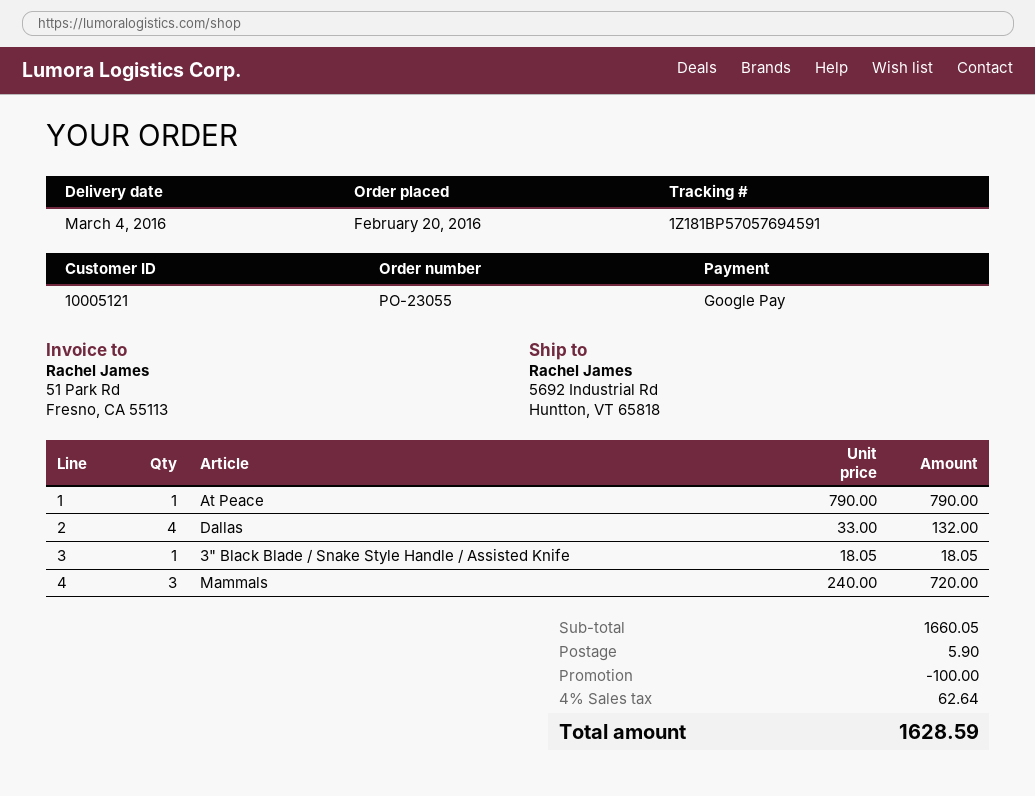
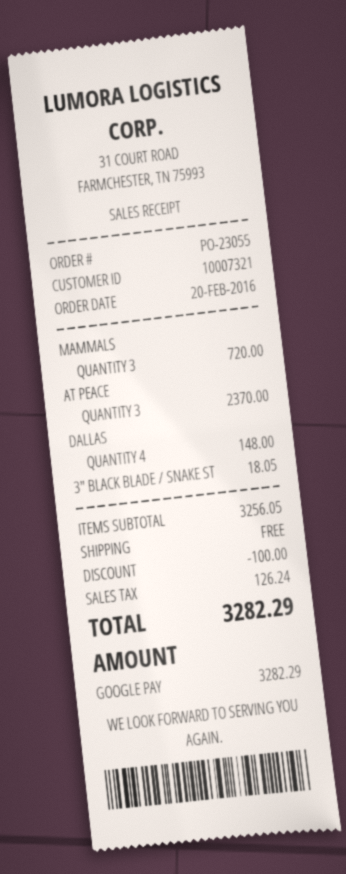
customer number: 10005121 -> 10007321
At Peace: 1 for 790.00 -> 3 for 2370.00
Dallas: 4 for 132.00 -> 4 for 148.00
subtotal: 1660.05 -> 3256.05
shipping: 5.90 -> 0.00
tax: 62.64 -> 126.24
total: 1628.59 -> 3282.29

